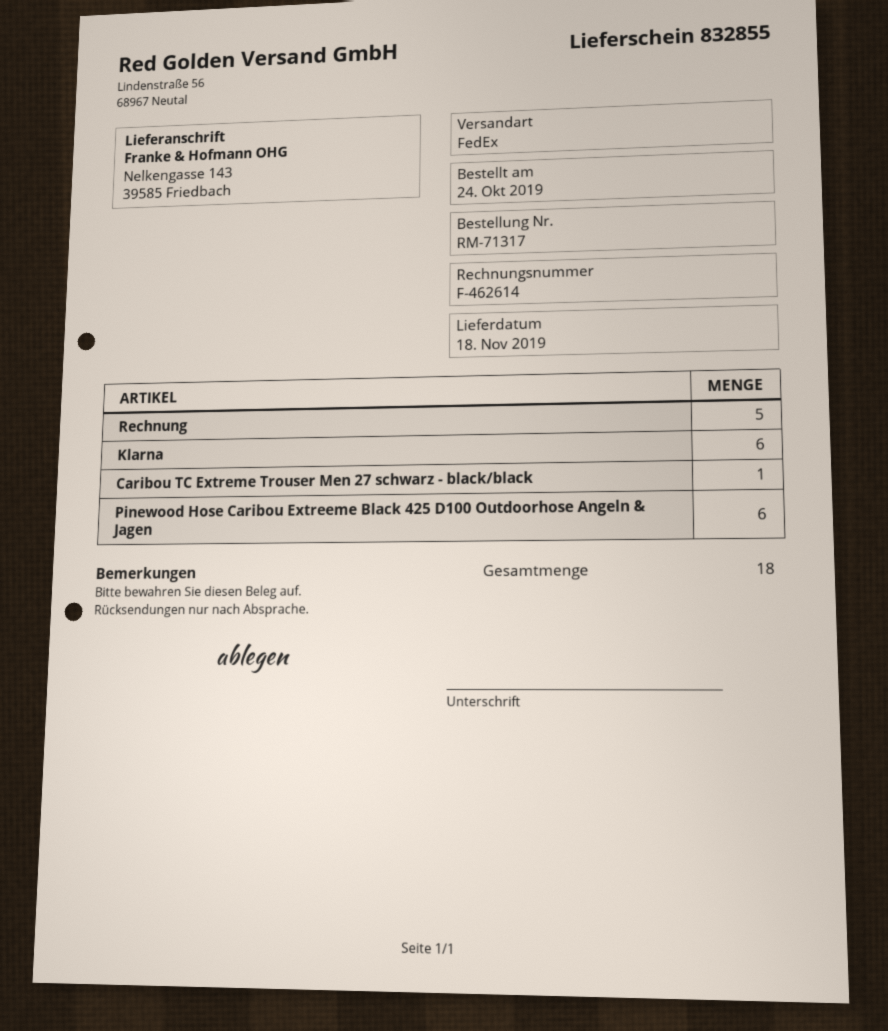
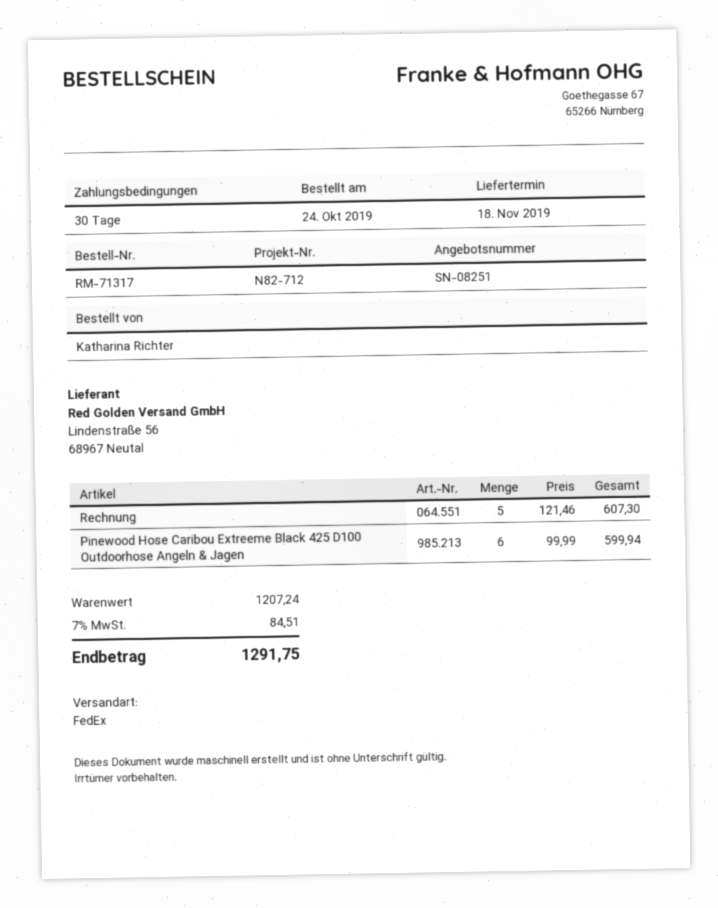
Klarna: 6 -> none
Caribou TC Extreme Trouser Men 27 schwarz - black/black: 1 -> none

